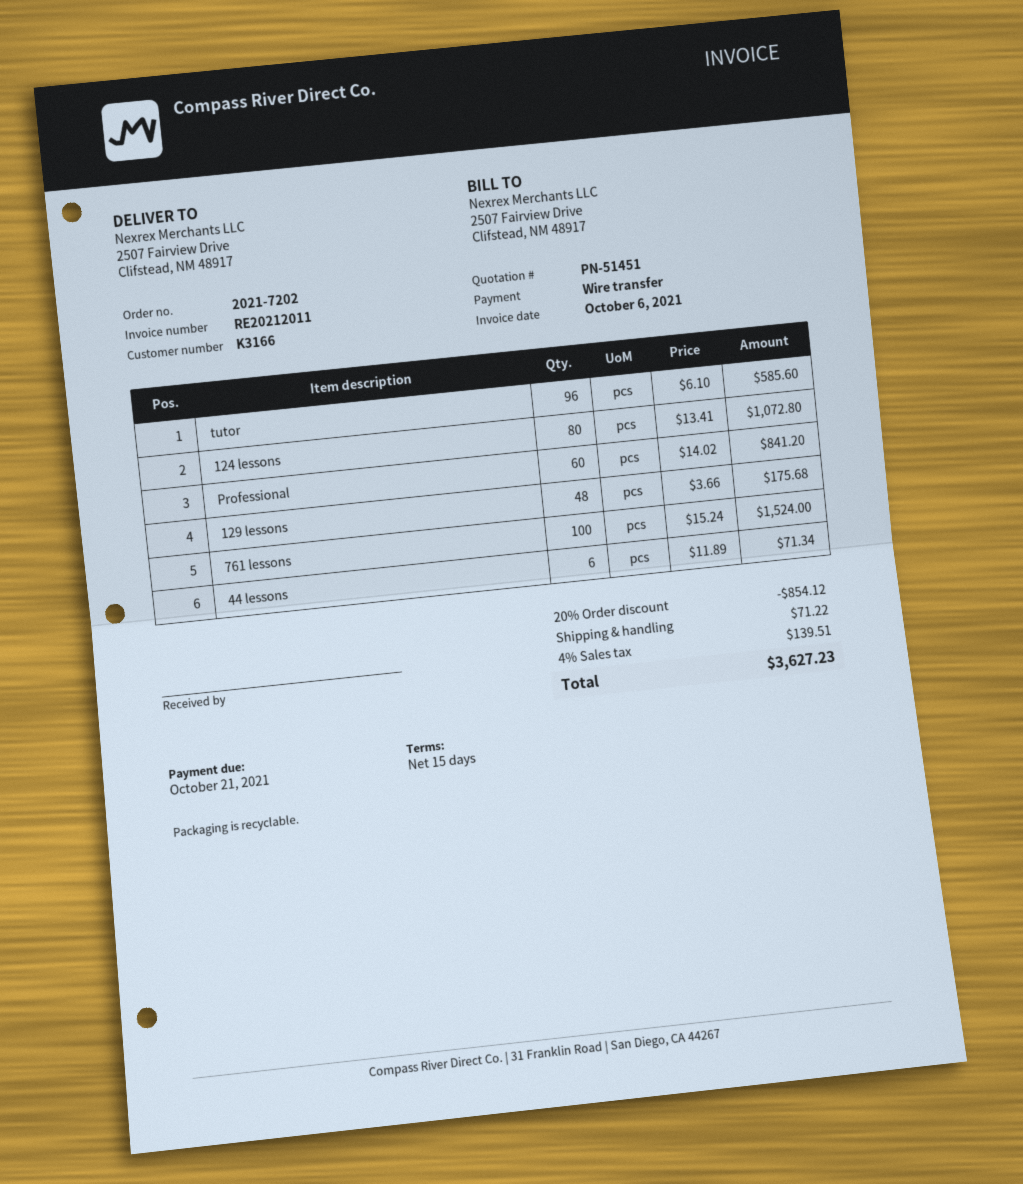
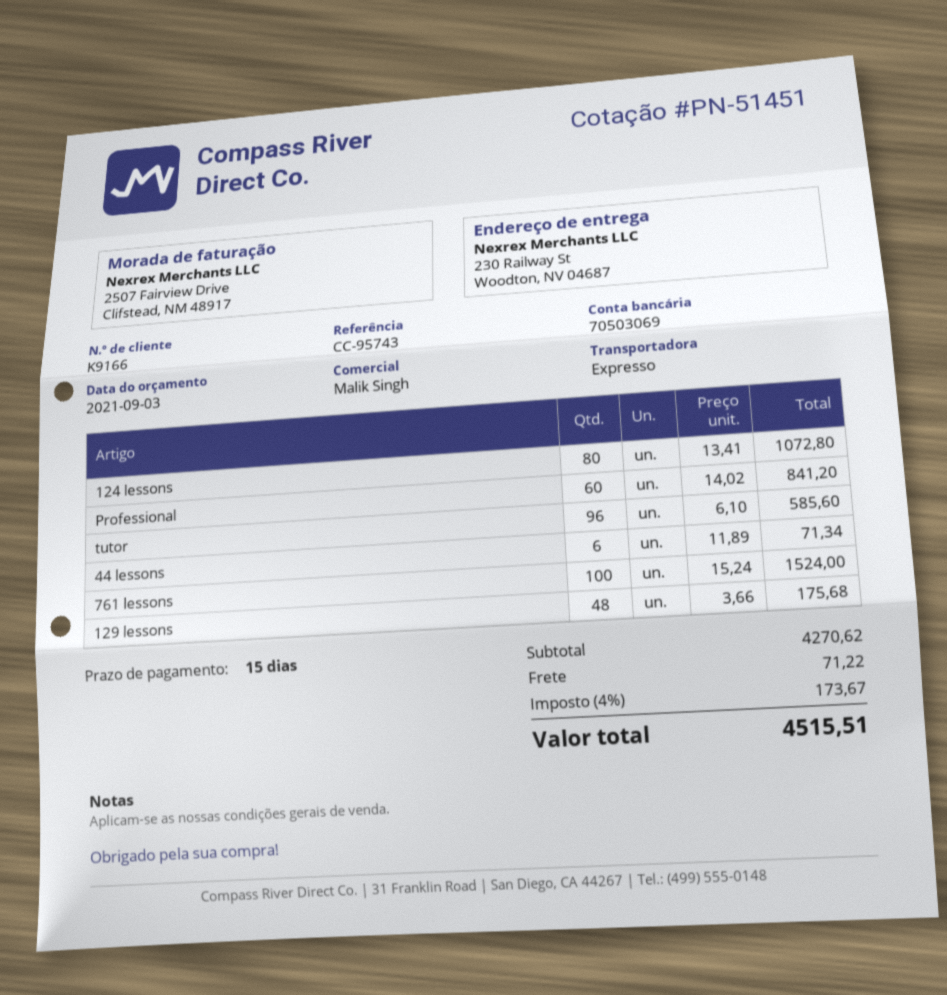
customer number: K3166 -> K9166
ship to: 2507 Fairview Drive, Clifstead, NM 48917 -> 230 Railway St, Woodton, NV 04687
discount: 20% = 854.12 -> none
tax: 4% = 139.51 -> 4% = 173.67
total: 3627.23 -> 4515.51

